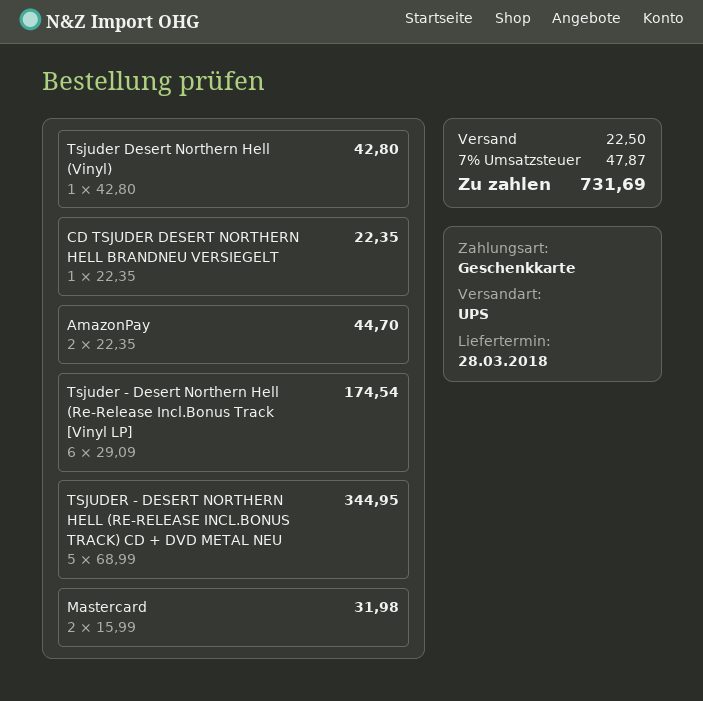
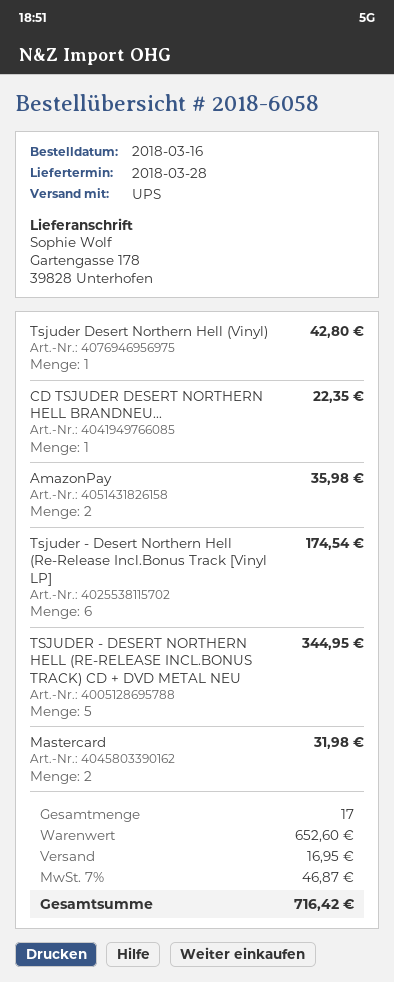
AmazonPay: 2 for 44.70 -> 2 for 35.98
shipping: 22.50 -> 16.95
tax: 7% = 47.87 -> 7% = 46.87
total: 731.69 -> 716.42

